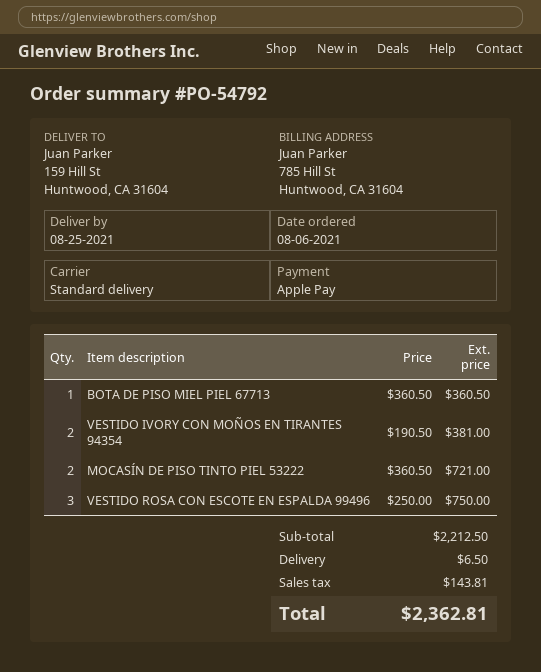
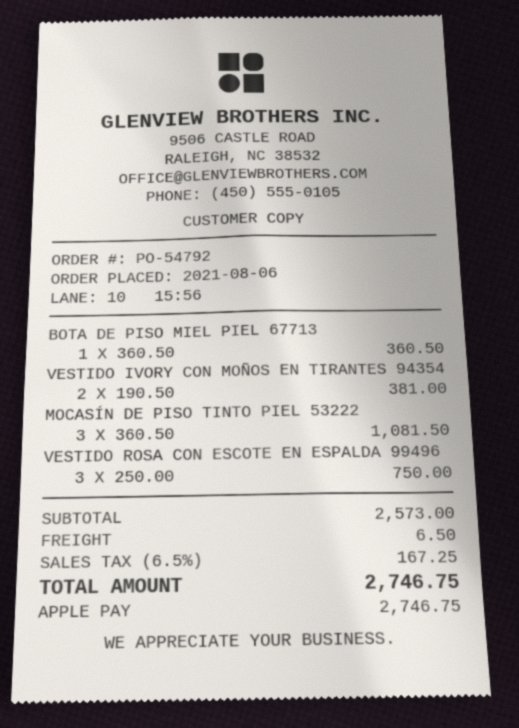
MOCASÍN DE PISO TINTO PIEL 53222: 2 x 360.50 = 721.00 -> 3 x 360.50 = 1081.50
subtotal: 2212.50 -> 2573.00
tax: 143.81 -> 167.25
total: 2362.81 -> 2746.75

